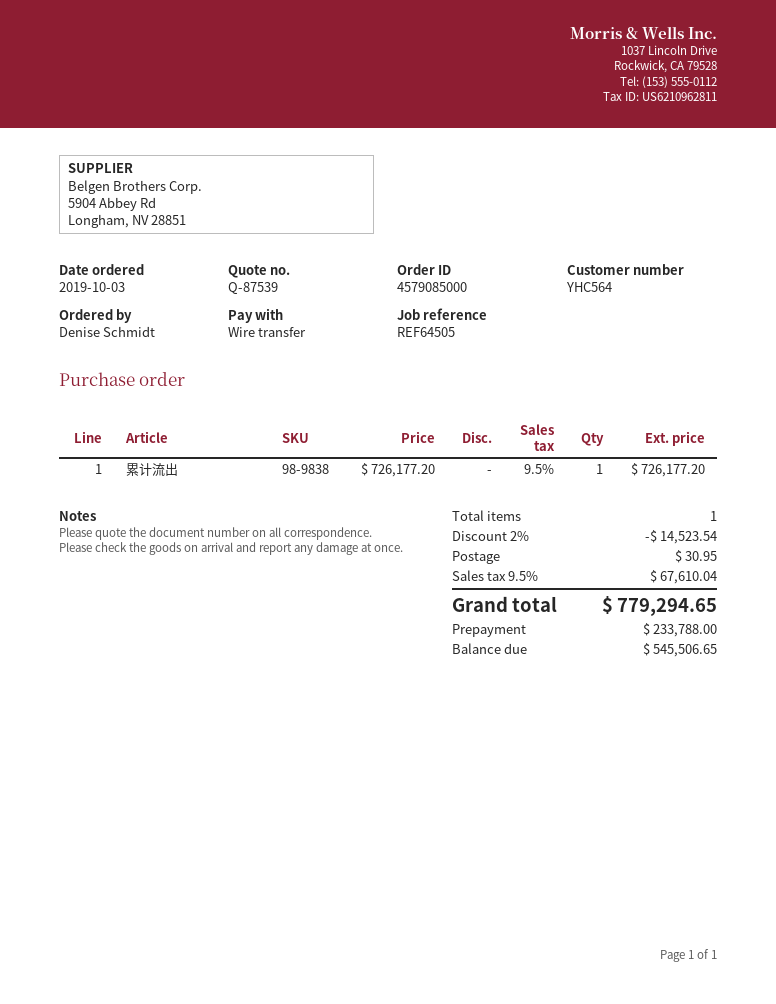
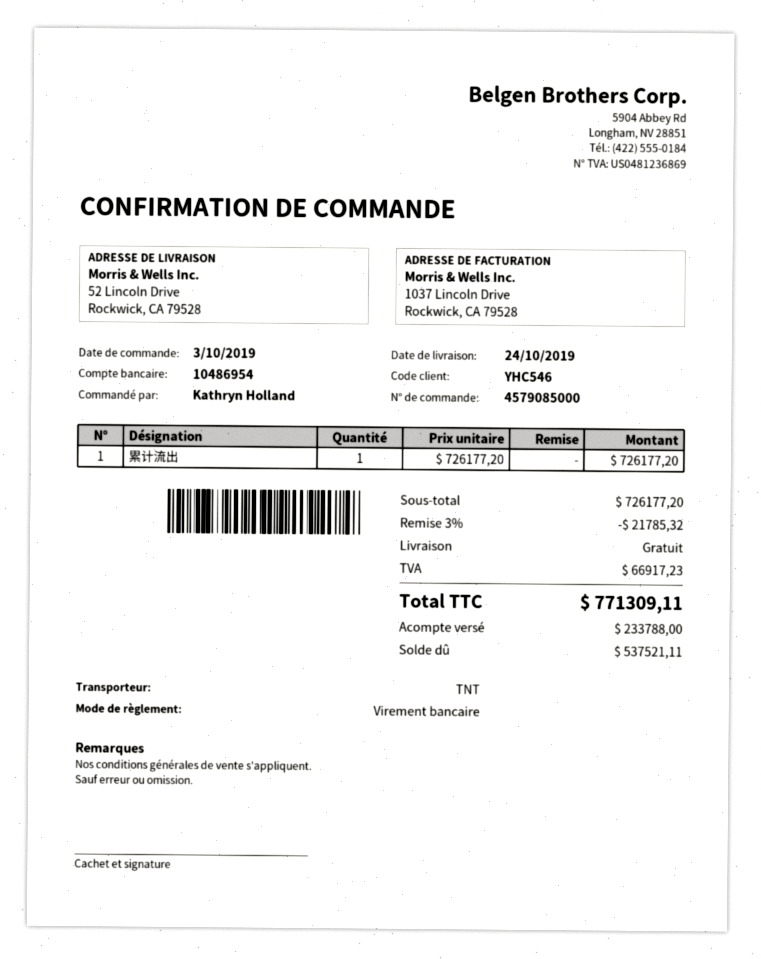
customer number: YHC564 -> YHC546
ordered by: Denise Schmidt -> Kathryn Holland
discount: 2% = 14523.54 -> 3% = 21785.32
shipping: 30.95 -> 0.00
tax: 67610.04 -> 66917.23
total: 779294.65 -> 771309.11
balance: 545506.65 -> 537521.11

